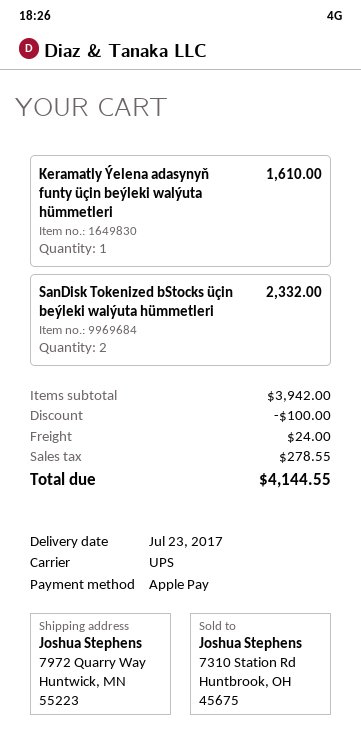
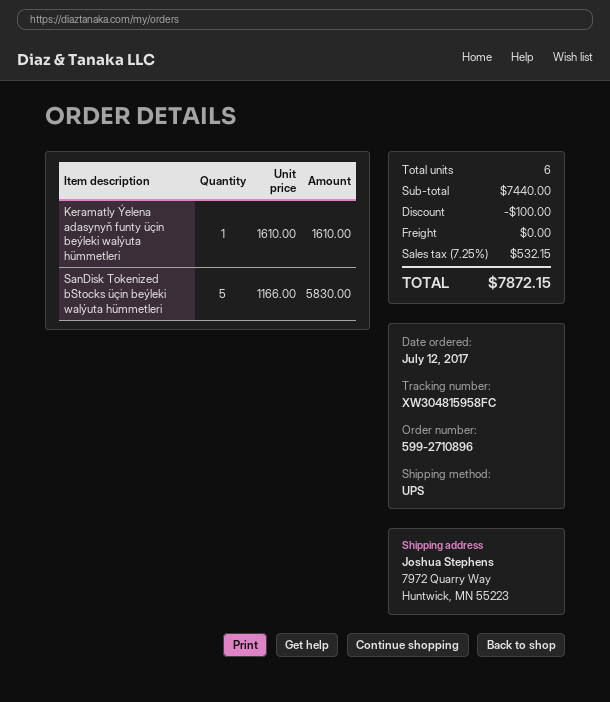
SanDisk Tokenized bStocks üçin beýleki walýuta hümmetleri: 2 for 2332.00 -> 5 for 5830.00
subtotal: 3942.00 -> 7440.00
shipping: 24.00 -> 0.00
tax: 278.55 -> 532.15
total: 4144.55 -> 7872.15

